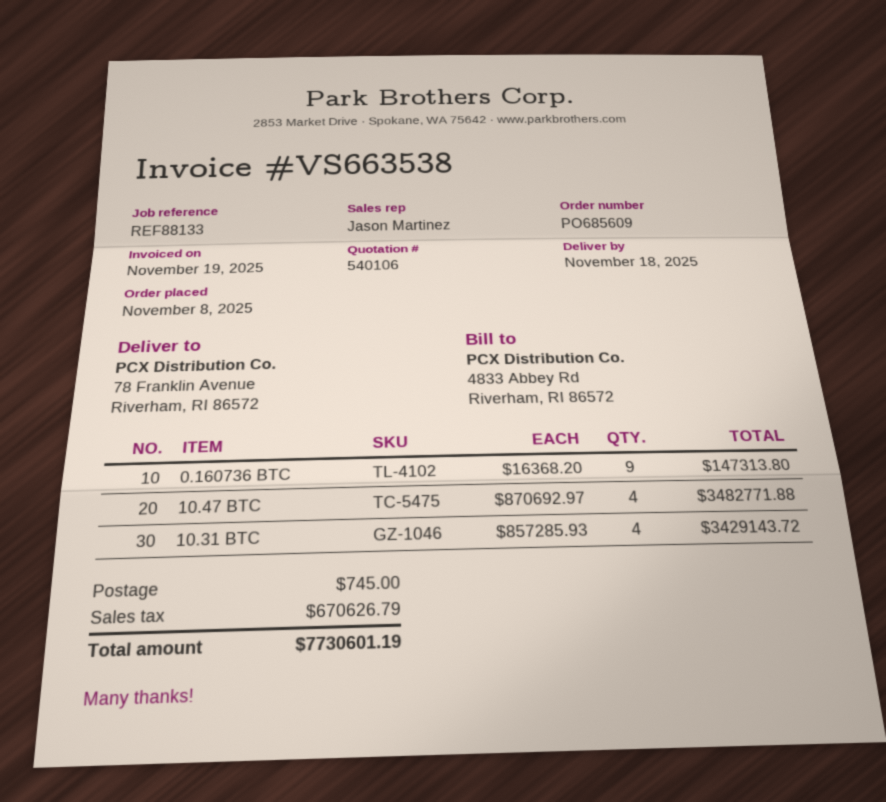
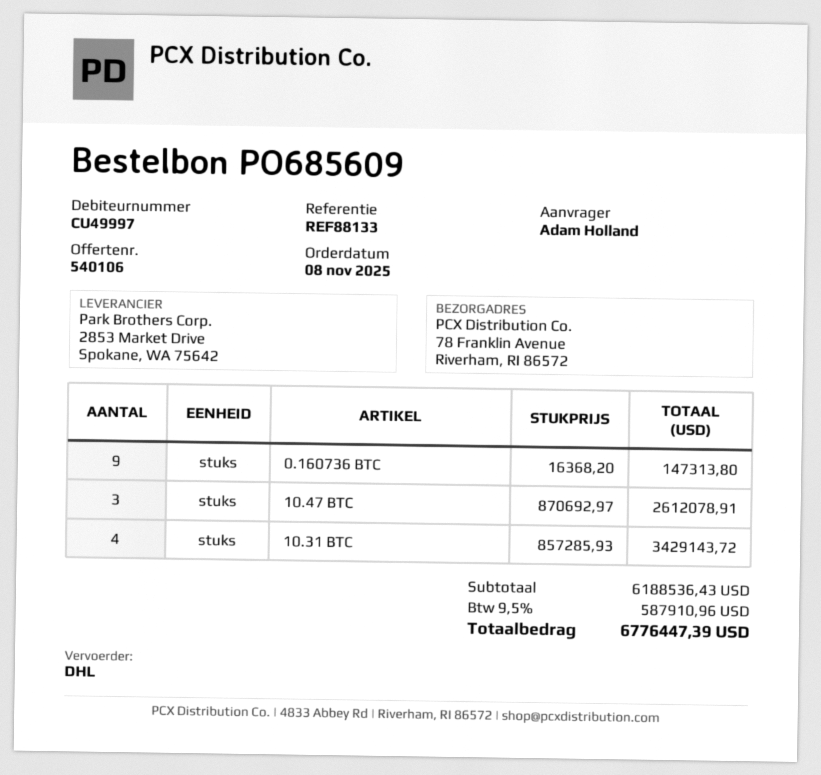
10.47 BTC: 4 x 870692.97 = 3482771.88 -> 3 x 870692.97 = 2612078.91
shipping: 745.00 -> none
tax: 670626.79 -> 587910.96
total: 7730601.19 -> 6776447.39

